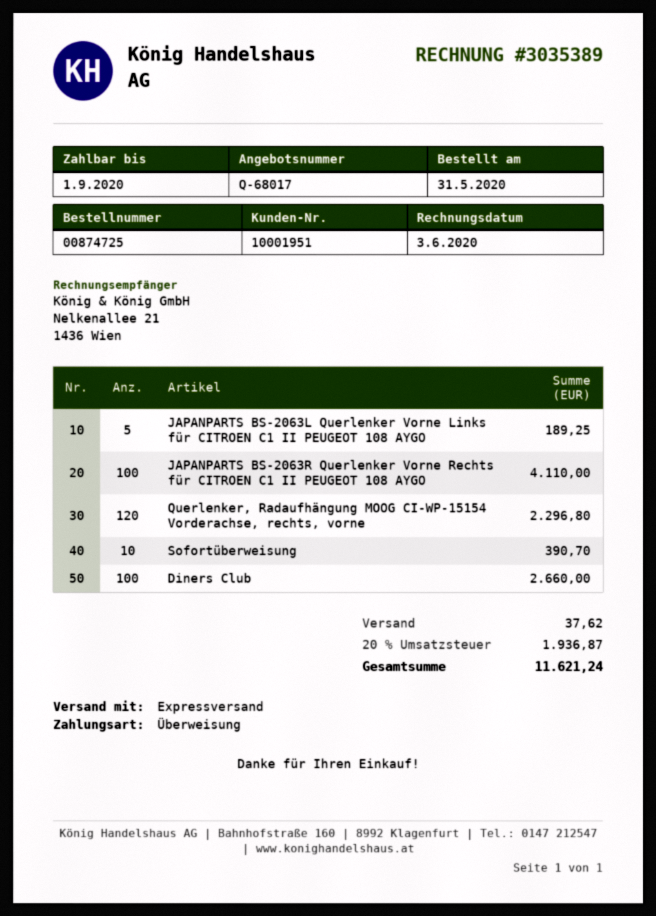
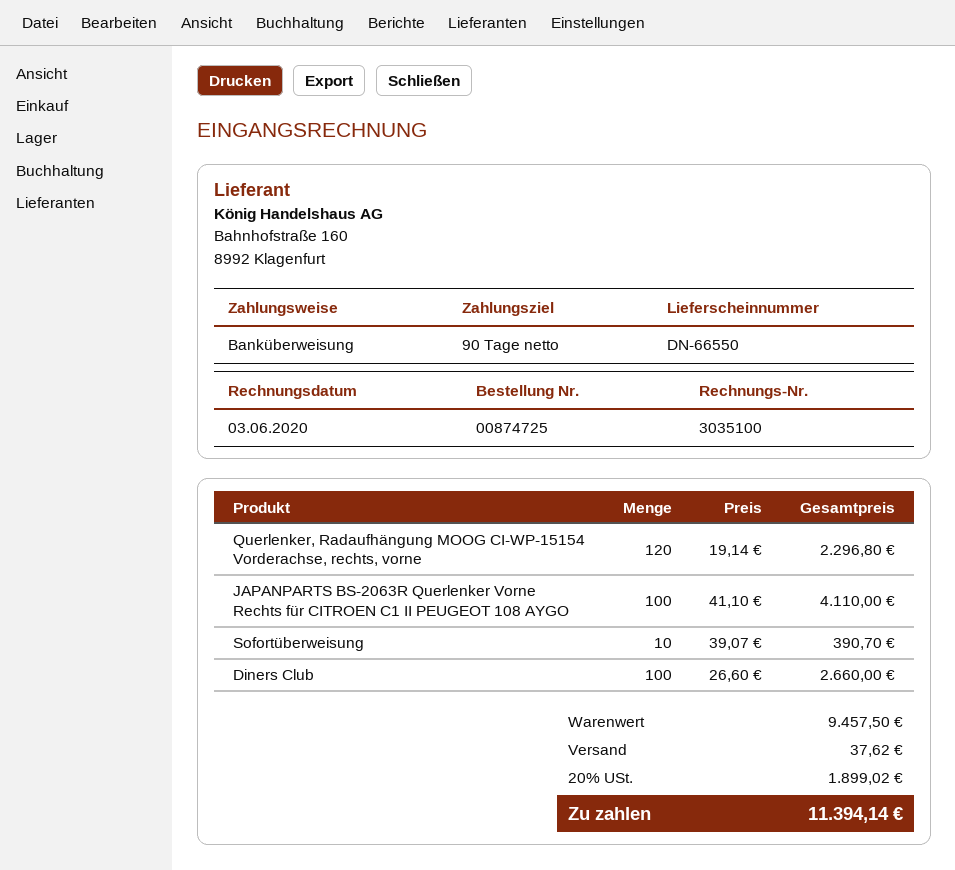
invoice number: 3035389 -> 3035100
JAPANPARTS BS-2063L Querlenker Vorne Links für CITROEN C1 II PEUGEOT 108 AYGO: 5 for 189.25 -> none
tax: 20% = 1936.87 -> 20% = 1899.02
total: 11621.24 -> 11394.14

